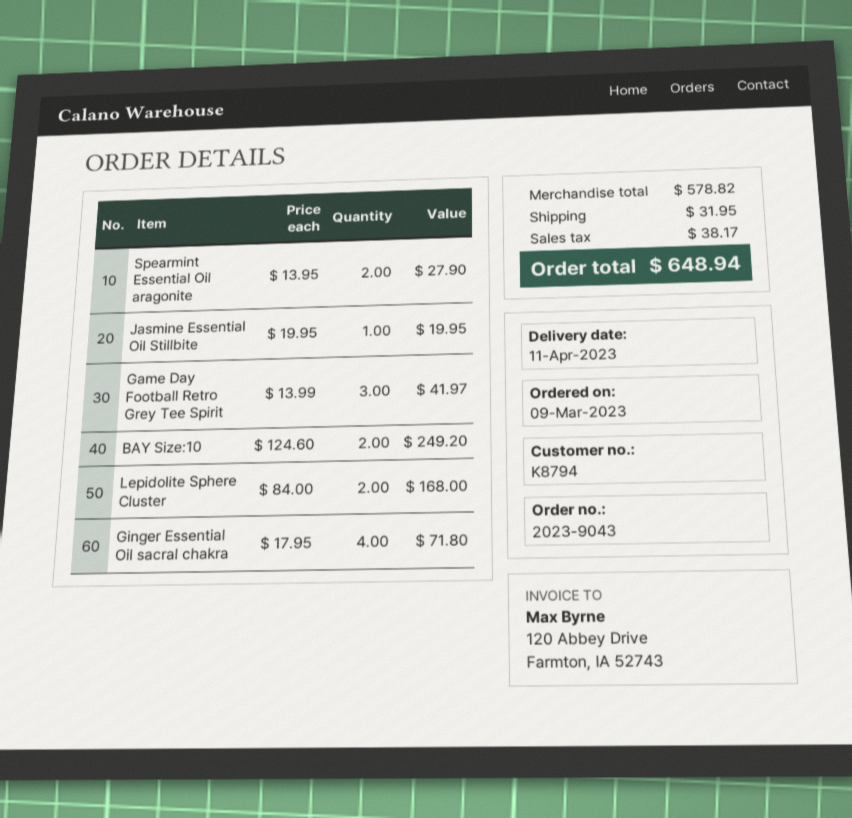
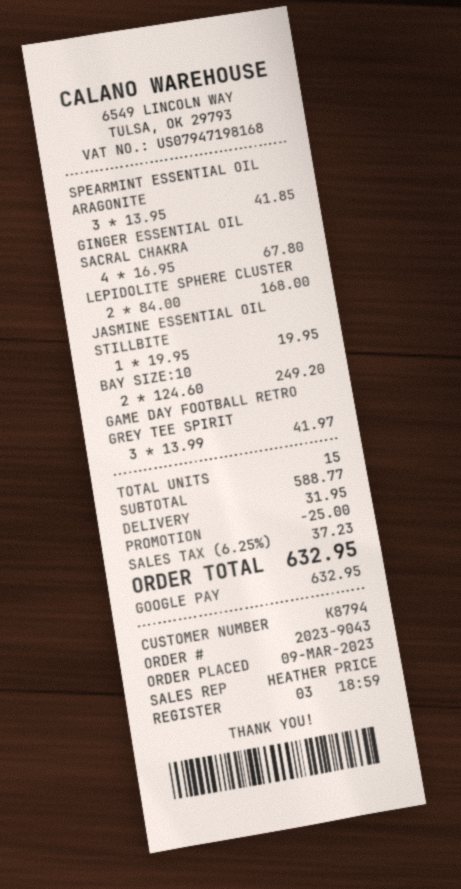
Spearmint Essential Oil aragonite: 2 x 13.95 = 27.90 -> 3 x 13.95 = 41.85
Ginger Essential Oil sacral chakra: 4 x 17.95 = 71.80 -> 4 x 16.95 = 67.80
subtotal: 578.82 -> 588.77
discount: none -> 25.00
tax: 38.17 -> 37.23
total: 648.94 -> 632.95

